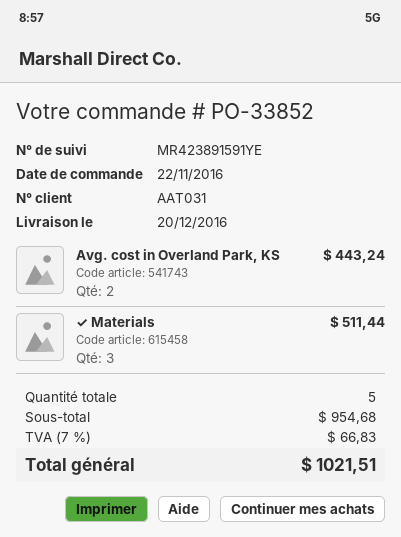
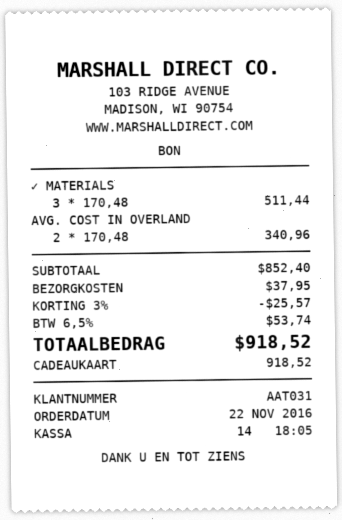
Avg. cost in Overland Park, KS: 2 for 443.24 -> 2 for 340.96
subtotal: 954.68 -> 852.40
discount: none -> 3% = 25.57
shipping: none -> 37.95
tax: 7% = 66.83 -> 6.5% = 53.74
total: 1021.51 -> 918.52

